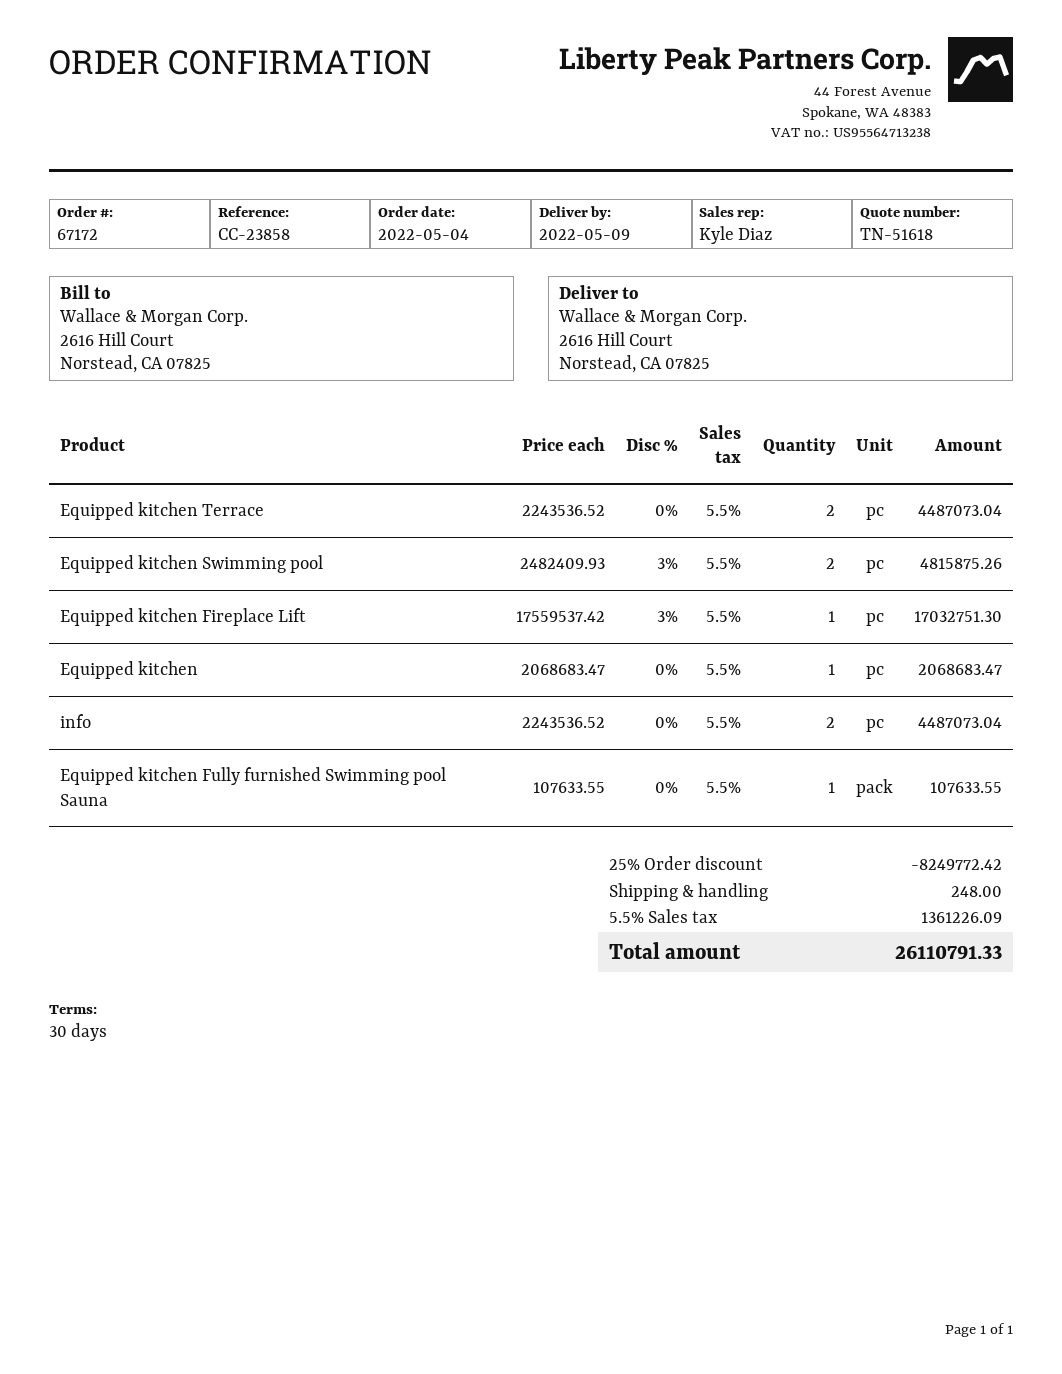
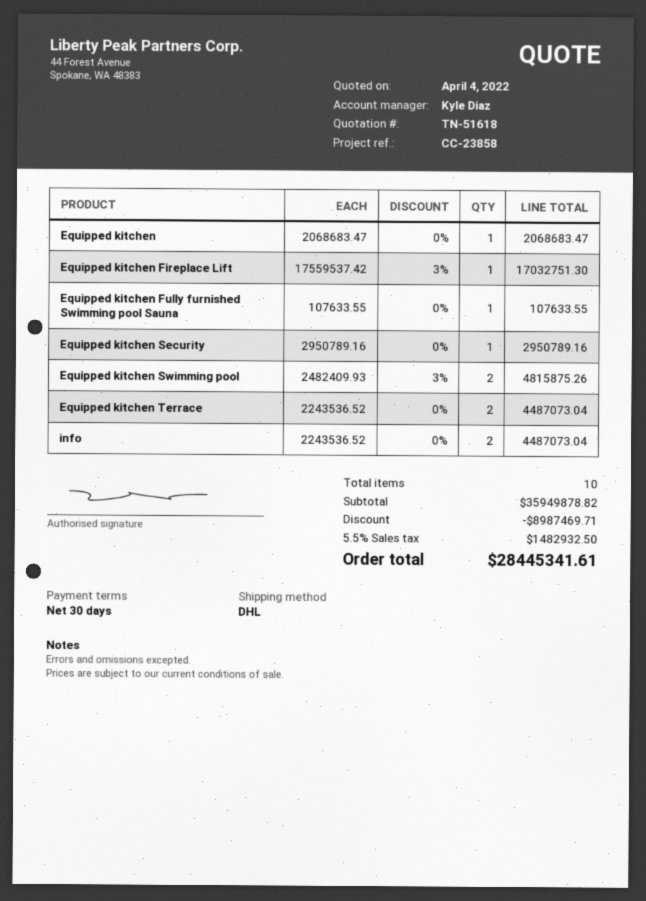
Equipped kitchen Security: none -> 1 x 2950789.16 = 2950789.16
discount: 8249772.42 -> 8987469.71
shipping: 248.00 -> none
tax: 5.5% = 1361226.09 -> 5.5% = 1482932.50
total: 26110791.33 -> 28445341.61

